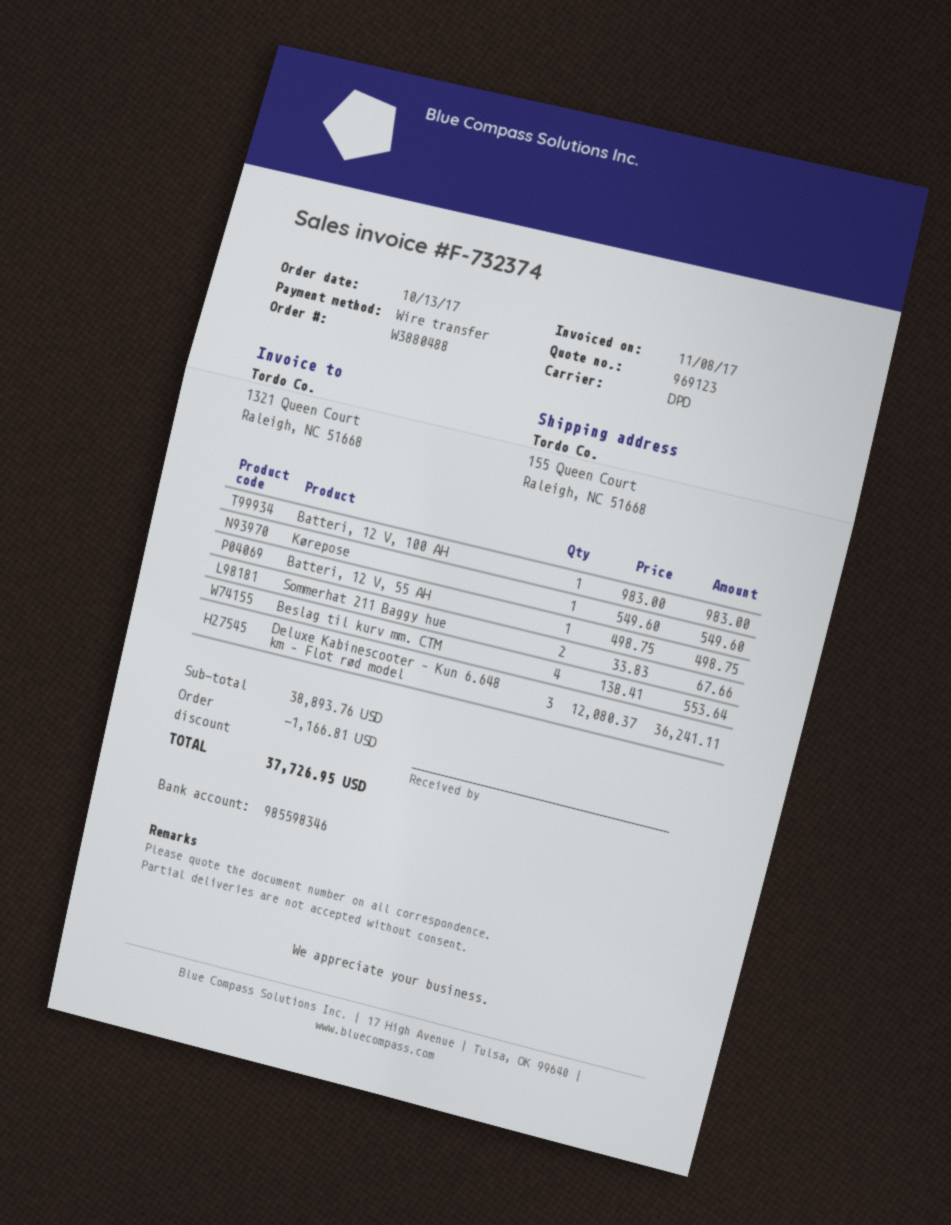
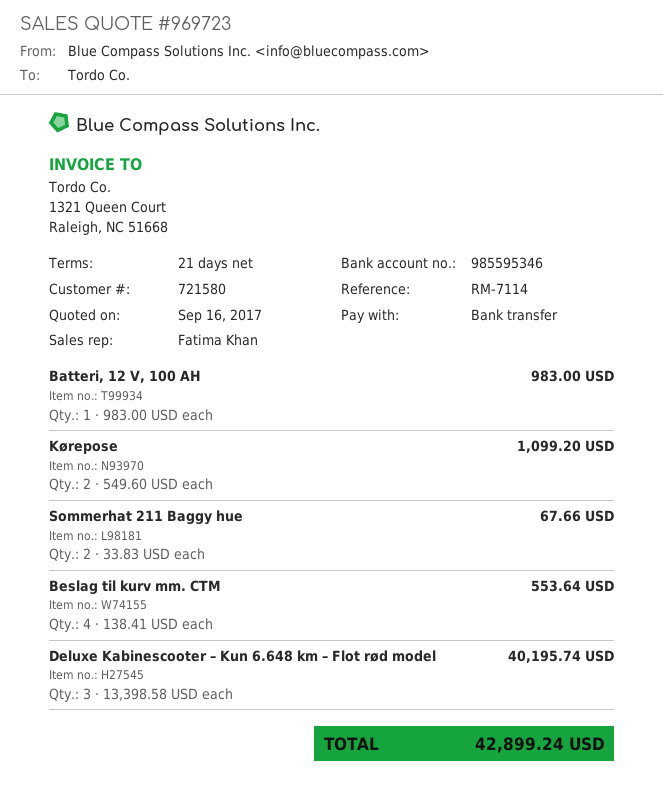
quote number: 969123 -> 969723
bank account: 985598346 -> 985595346
Kørepose: 1 x 549.60 = 549.60 -> 2 x 549.60 = 1099.20
Batteri, 12 V, 55 AH: 1 x 498.75 = 498.75 -> none
Deluxe Kabinescooter – Kun 6.648 km – Flot rød model: 3 x 12080.37 = 36241.11 -> 3 x 13398.58 = 40195.74
discount: 1166.81 -> none
total: 37726.95 -> 42899.24

